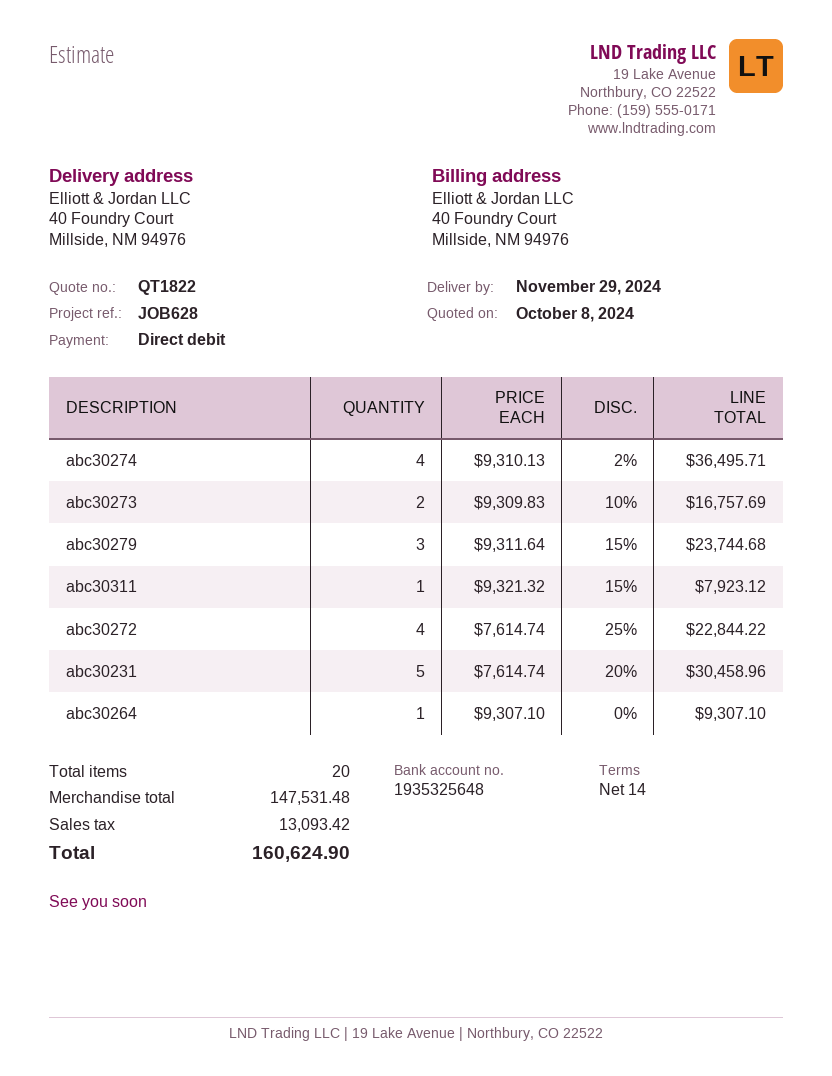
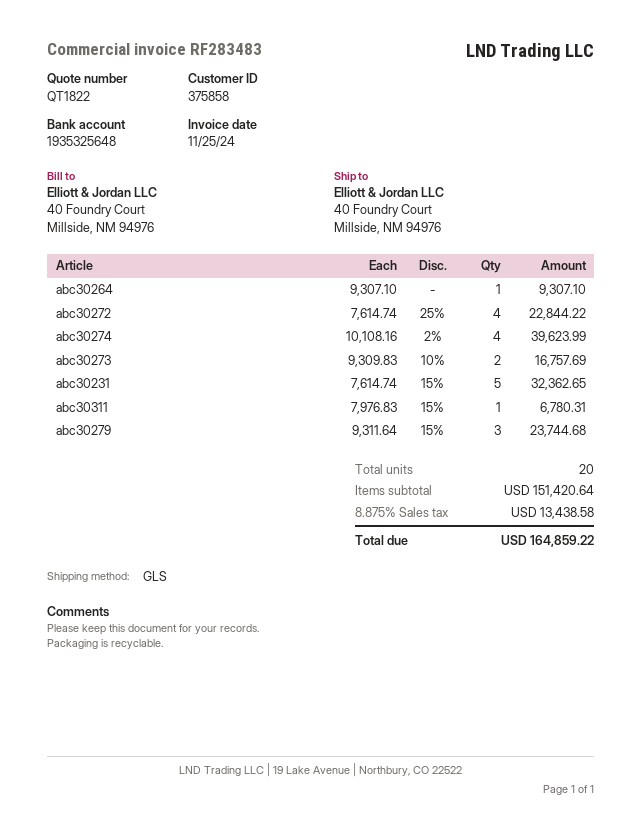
abc30274: 4 x 9310.13 - 2% = 36495.71 -> 4 x 10108.16 - 2% = 39623.99
abc30311: 1 x 9321.32 - 15% = 7923.12 -> 1 x 7976.83 - 15% = 6780.31
abc30231: 5 x 7614.74 - 20% = 30458.96 -> 5 x 7614.74 - 15% = 32362.65
subtotal: 147531.48 -> 151420.64
tax: 13093.42 -> 13438.58
total: 160624.90 -> 164859.22

